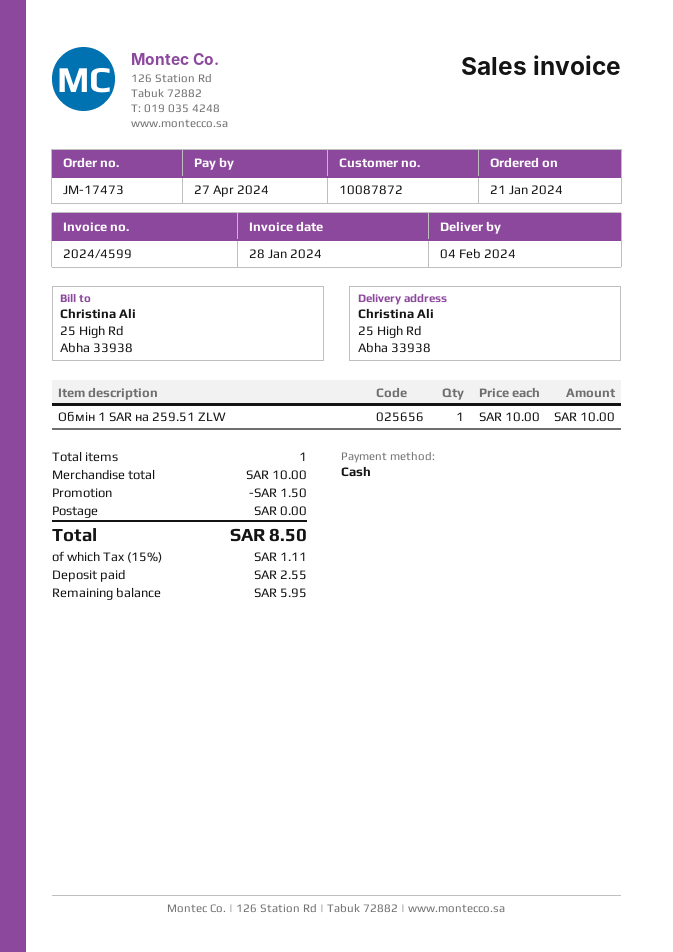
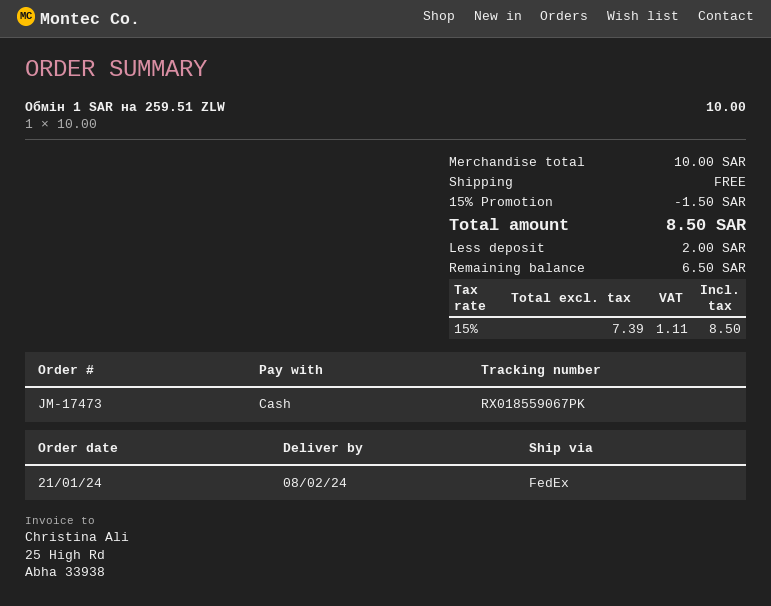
delivery date: 2024-02-04 -> 2024-02-08
deposit: 2.55 -> 2.00
balance: 5.95 -> 6.50

